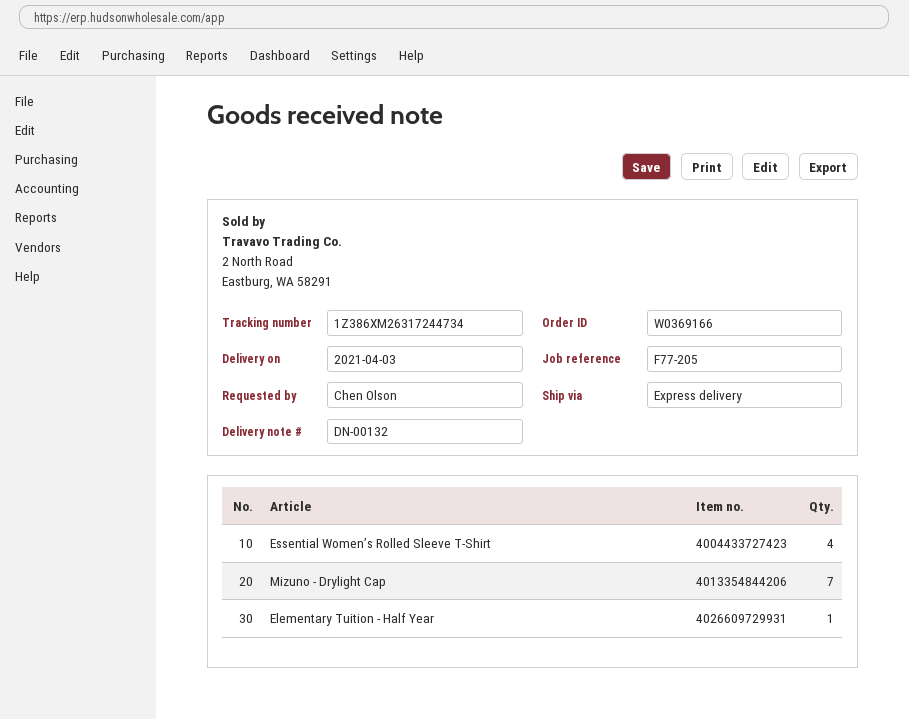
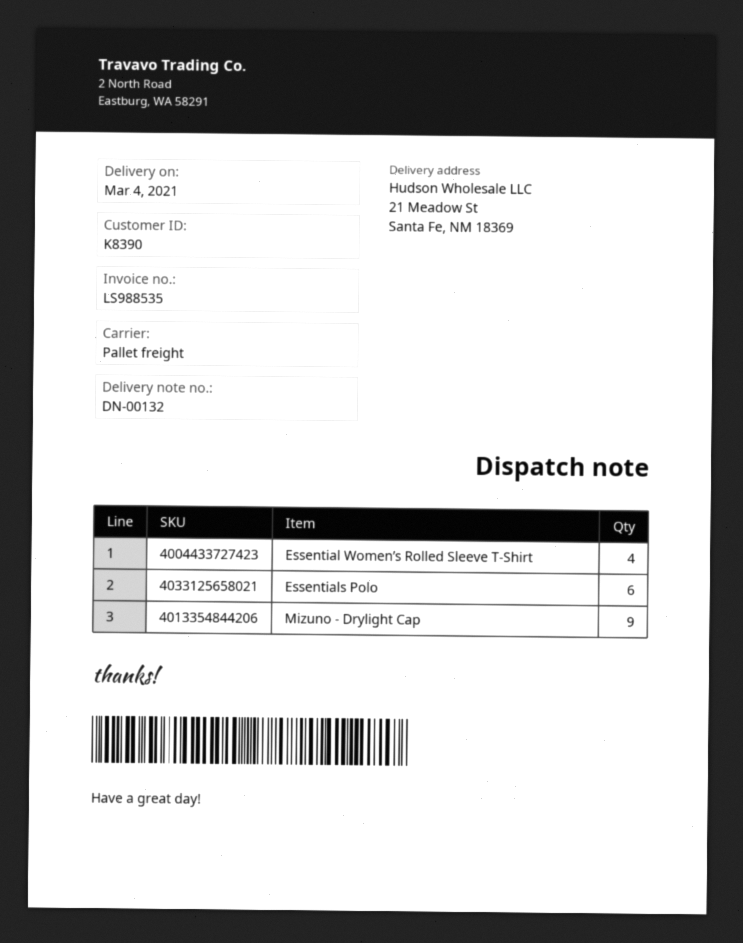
delivery date: 2021-04-03 -> 2021-03-04
shipping method: express -> pallet freight
Mizuno - Drylight Cap: 7 -> 9
Elementary Tuition - Half Year: 1 -> none
Essentials Polo: none -> 6

